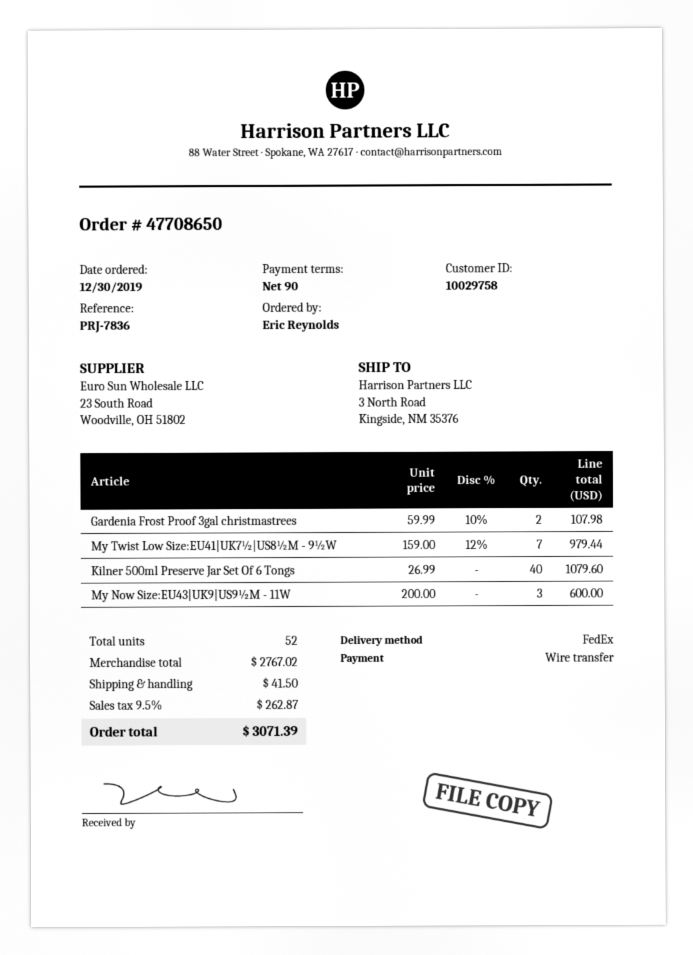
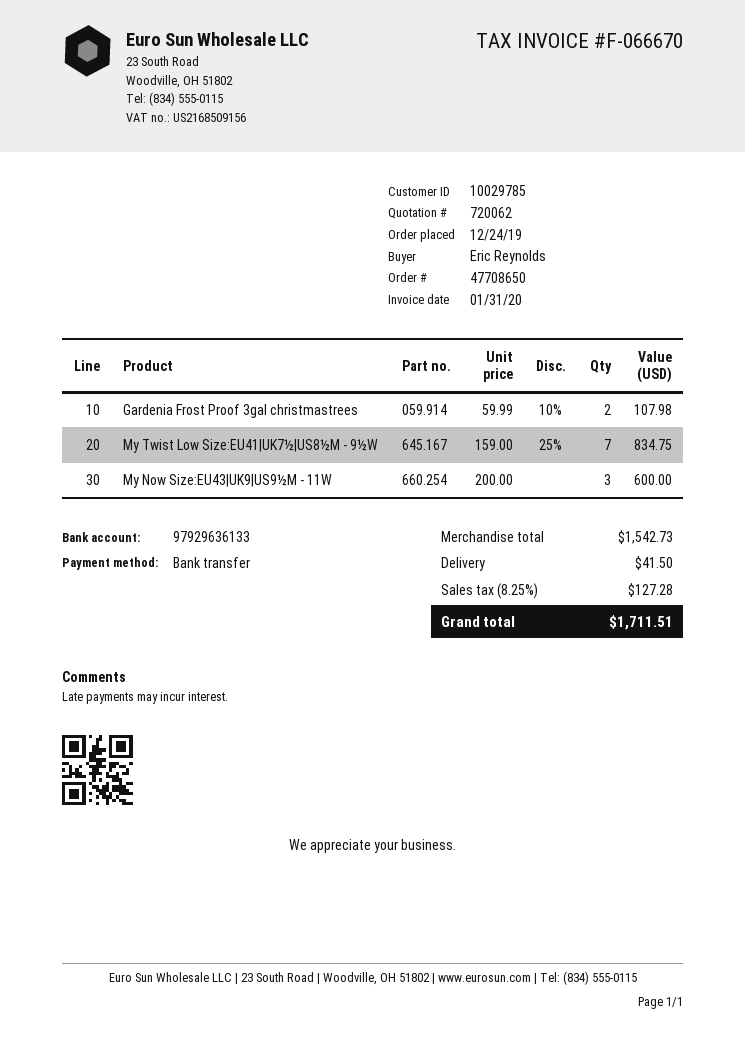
order date: 2019-12-30 -> 2019-12-24
customer number: 10029758 -> 10029785
My Twist Low Size:EU41|UK7½|US8½M - 9½W: 7 x 159.00 - 12% = 979.44 -> 7 x 159.00 - 25% = 834.75
Kilner 500ml Preserve Jar Set Of 6 Tongs: 40 x 26.99 = 1079.60 -> none
subtotal: 2767.02 -> 1542.73
tax: 9.5% = 262.87 -> 8.25% = 127.28
total: 3071.39 -> 1711.51

